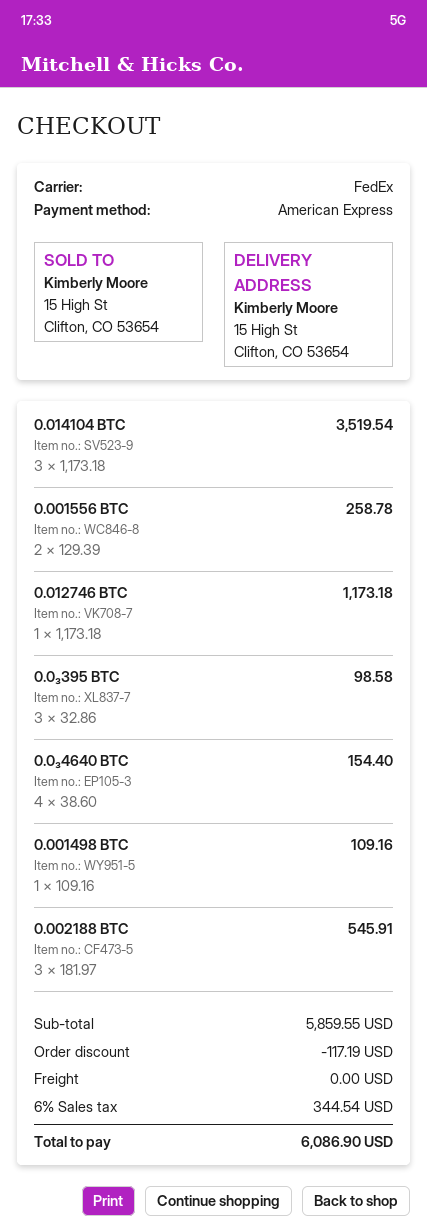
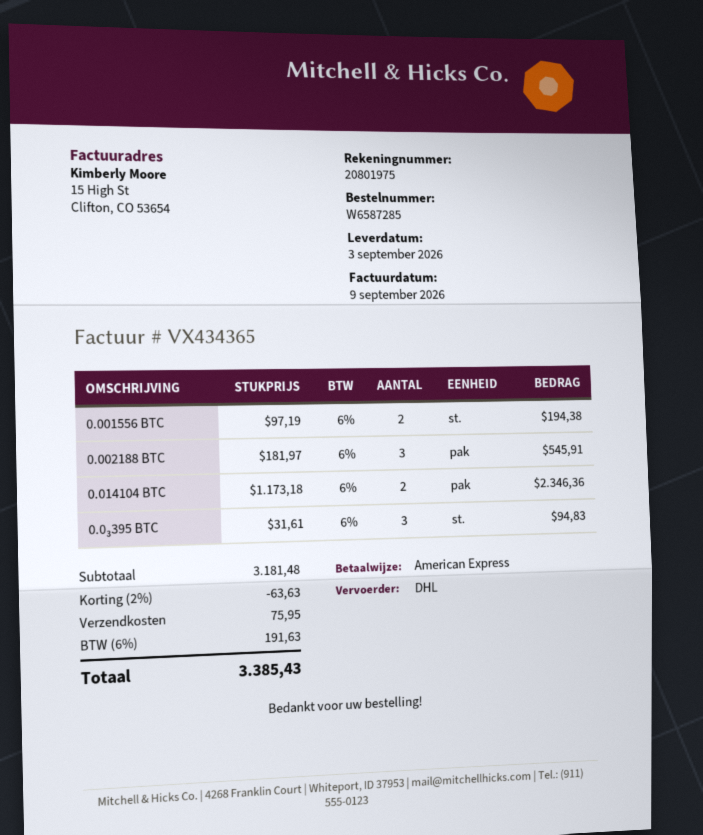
shipping method: FedEx -> DHL
0.014104 BTC: 3 x 1173.18 = 3519.54 -> 2 x 1173.18 = 2346.36
0.001556 BTC: 2 x 129.39 = 258.78 -> 2 x 97.19 = 194.38
0.012746 BTC: 1 x 1173.18 = 1173.18 -> none
0.0₃395 BTC: 3 x 32.86 = 98.58 -> 3 x 31.61 = 94.83
0.0₃4640 BTC: 4 x 38.60 = 154.40 -> none
0.001498 BTC: 1 x 109.16 = 109.16 -> none
subtotal: 5859.55 -> 3181.48
discount: 117.19 -> 63.63
shipping: 0.00 -> 75.95
tax: 6% = 344.54 -> 6% = 191.63
total: 6086.90 -> 3385.43

